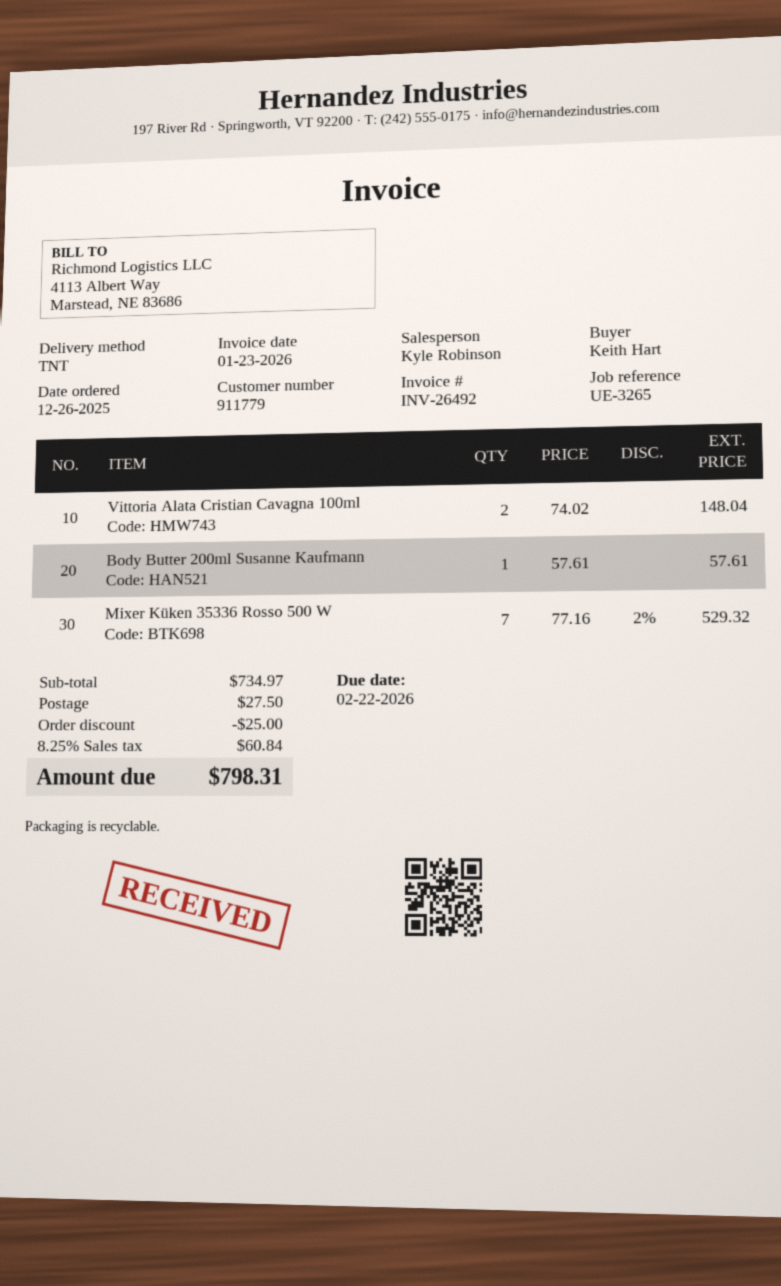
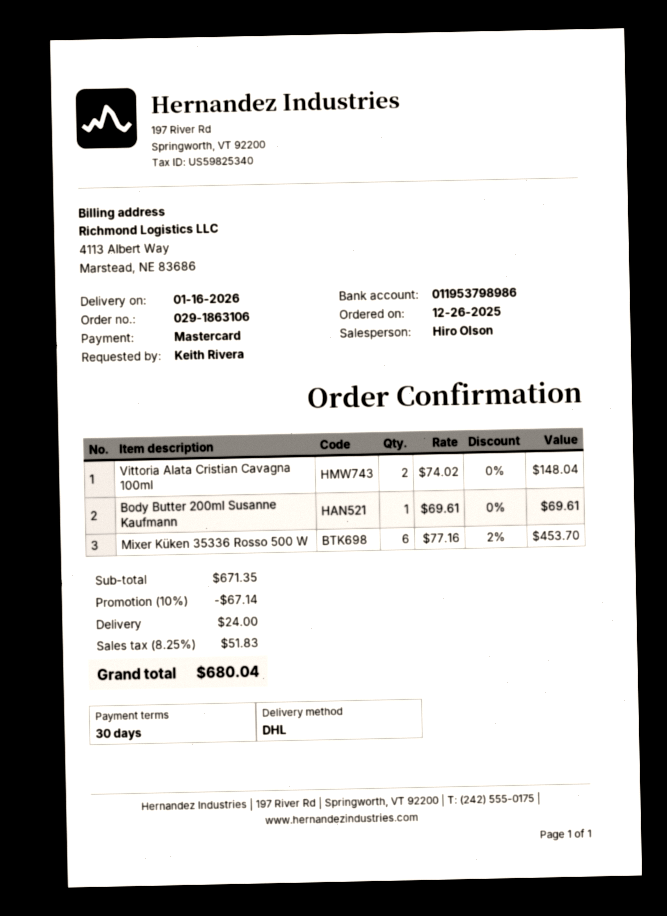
ordered by: Keith Hart -> Keith Rivera
sales rep: Kyle Robinson -> Hiro Olson
shipping method: TNT -> DHL
Body Butter 200ml Susanne Kaufmann: 1 x 57.61 = 57.61 -> 1 x 69.61 = 69.61
Mixer Küken 35336 Rosso 500 W: 7 x 77.16 - 2% = 529.32 -> 6 x 77.16 - 2% = 453.70
subtotal: 734.97 -> 671.35
discount: 25.00 -> 67.14
shipping: 27.50 -> 24.00
tax: 8.25% = 60.84 -> 8.25% = 51.83
total: 798.31 -> 680.04

